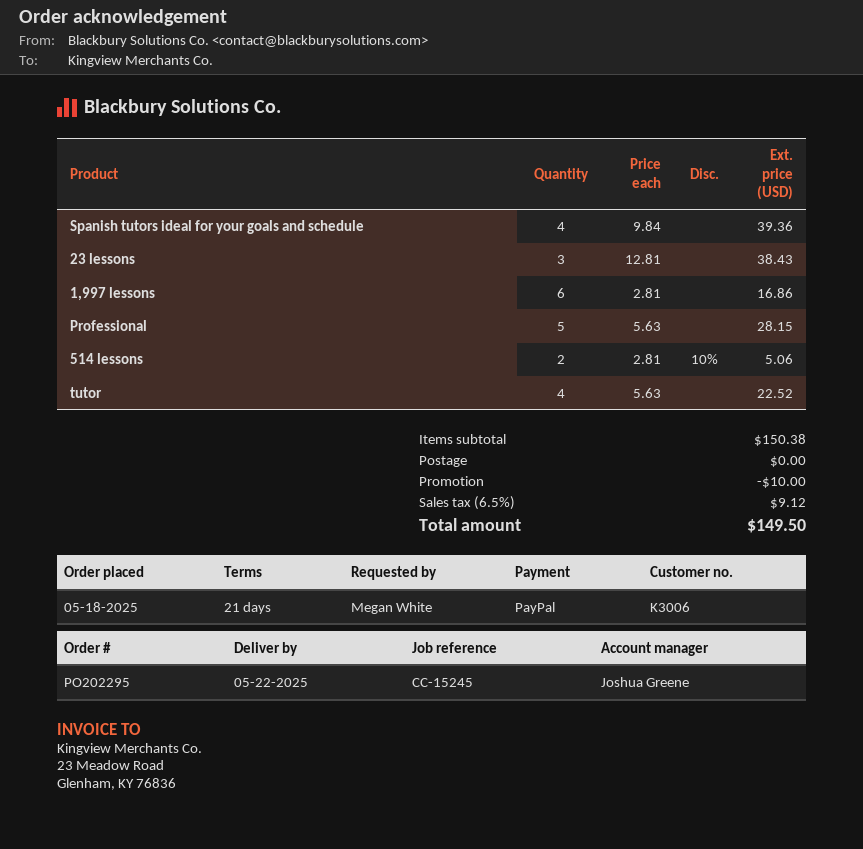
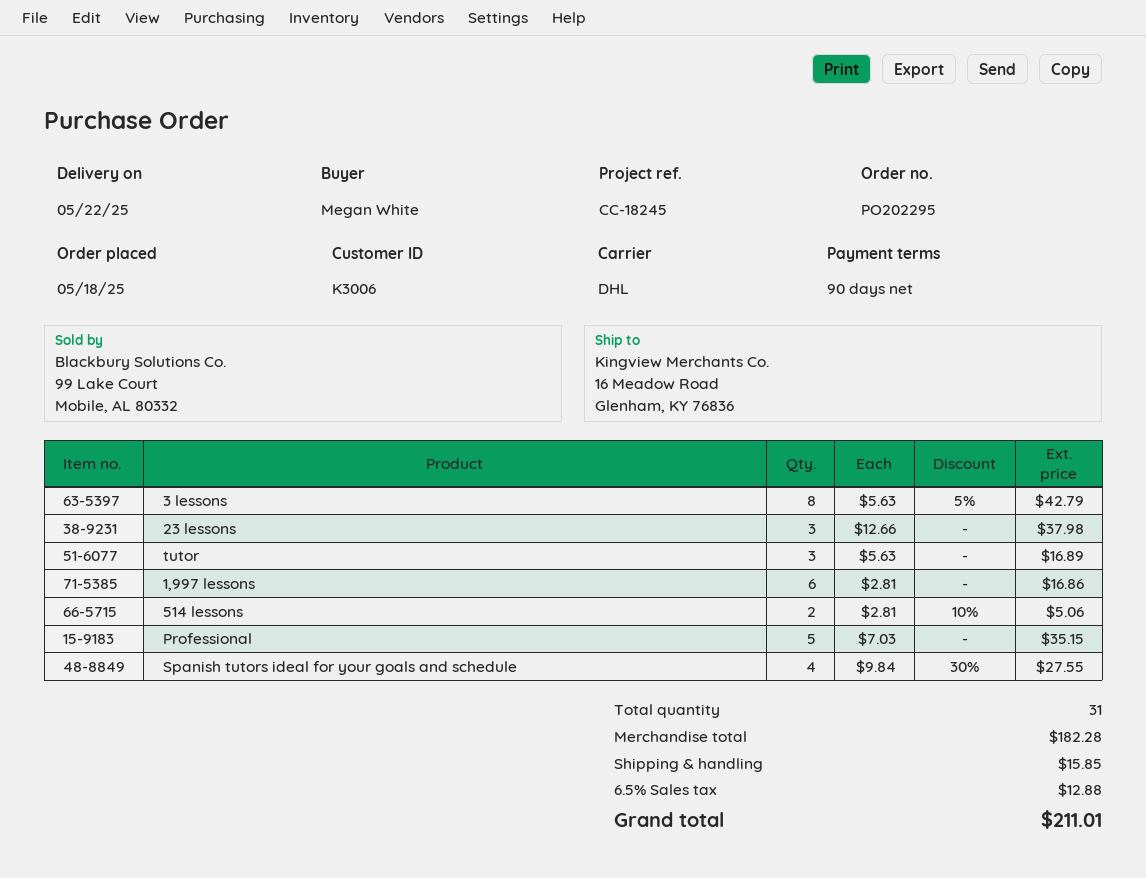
payment terms: 21 days -> 90 days
reference: CC-15245 -> CC-18245
Spanish tutors ideal for your goals and schedule: 4 x 9.84 = 39.36 -> 4 x 9.84 - 30% = 27.55
23 lessons: 3 x 12.81 = 38.43 -> 3 x 12.66 = 37.98
Professional: 5 x 5.63 = 28.15 -> 5 x 7.03 = 35.15
tutor: 4 x 5.63 = 22.52 -> 3 x 5.63 = 16.89
3 lessons: none -> 8 x 5.63 - 5% = 42.79
subtotal: 150.38 -> 182.28
discount: 10.00 -> none
shipping: 0.00 -> 15.85
tax: 6.5% = 9.12 -> 6.5% = 12.88
total: 149.50 -> 211.01

